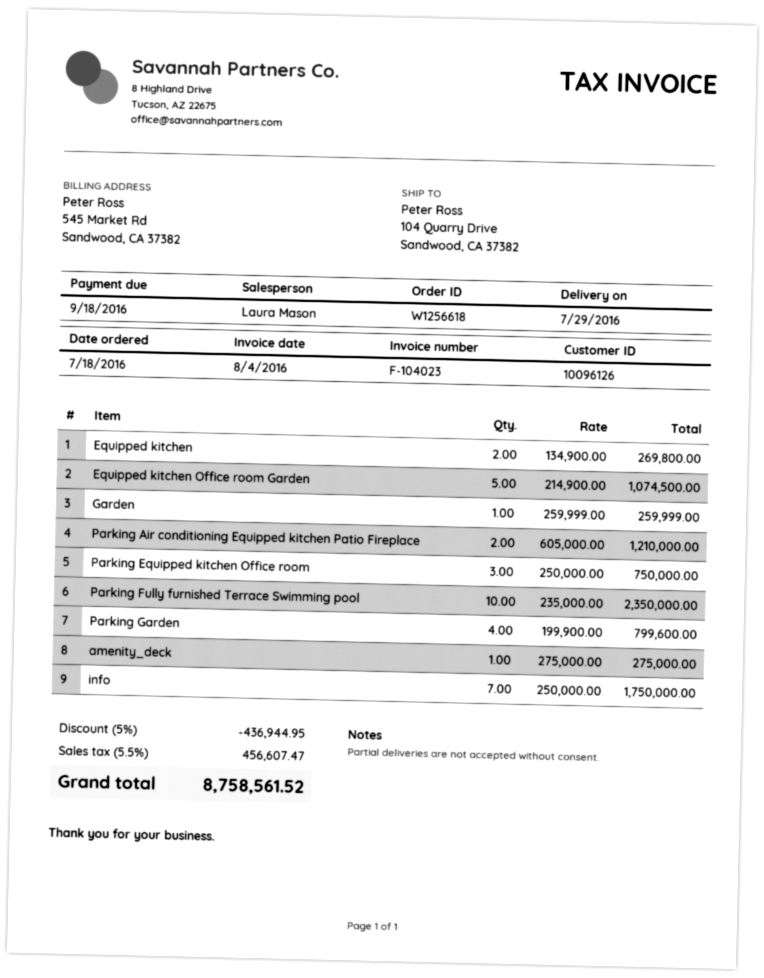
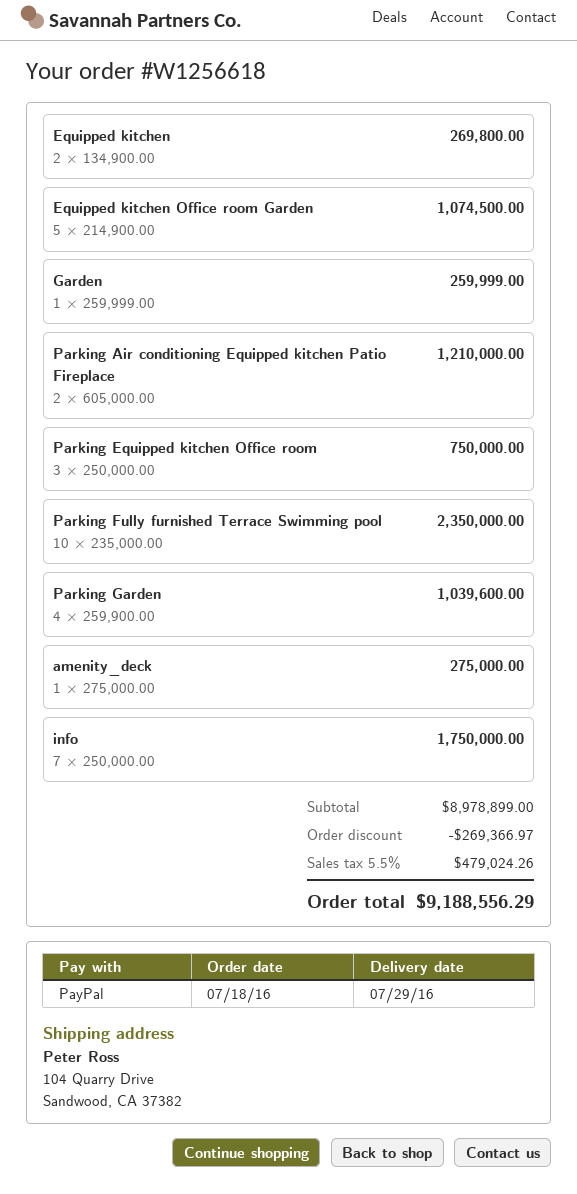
Parking Garden: 4 x 199900.00 = 799600.00 -> 4 x 259900.00 = 1039600.00
discount: 436944.95 -> 269366.97
tax: 5.5% = 456607.47 -> 5.5% = 479024.26
total: 8758561.52 -> 9188556.29

